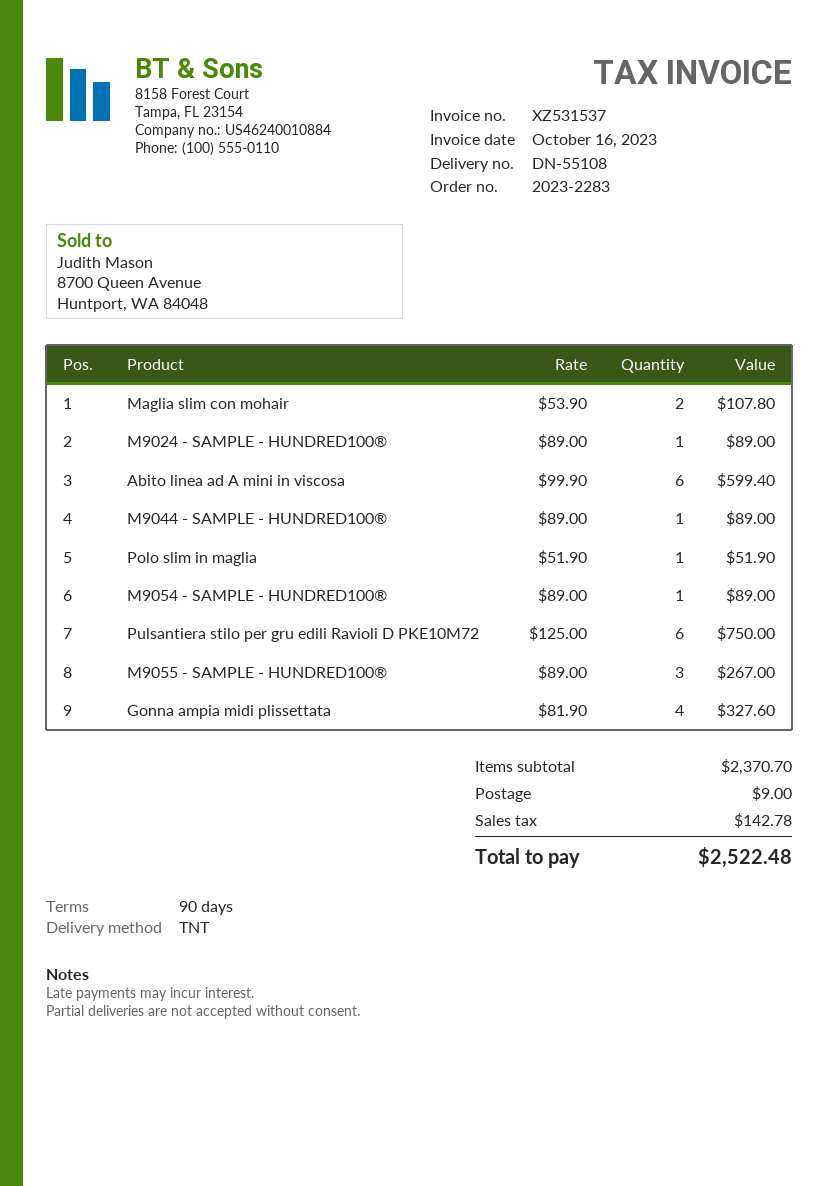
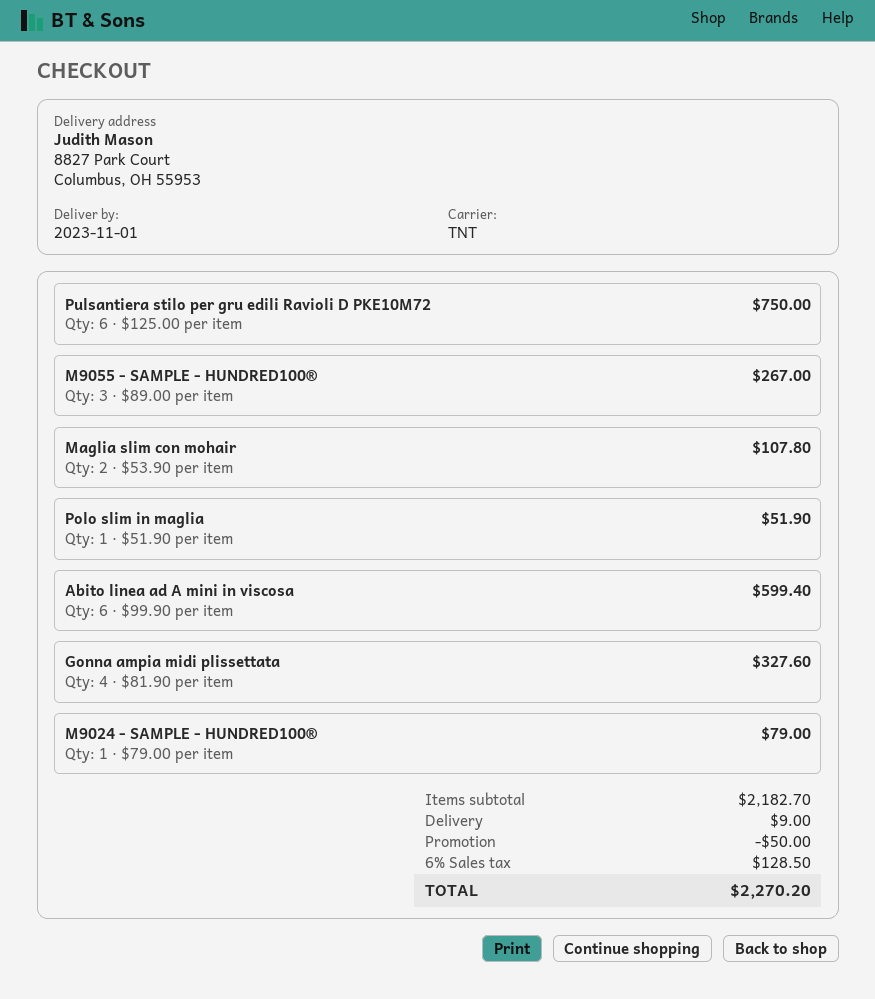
M9024 - SAMPLE - HUNDRED100®: 1 x 89.00 = 89.00 -> 1 x 79.00 = 79.00
M9044 - SAMPLE - HUNDRED100®: 1 x 89.00 = 89.00 -> none
M9054 - SAMPLE - HUNDRED100®: 1 x 89.00 = 89.00 -> none
subtotal: 2370.70 -> 2182.70
discount: none -> 50.00
tax: 142.78 -> 128.50
total: 2522.48 -> 2270.20

